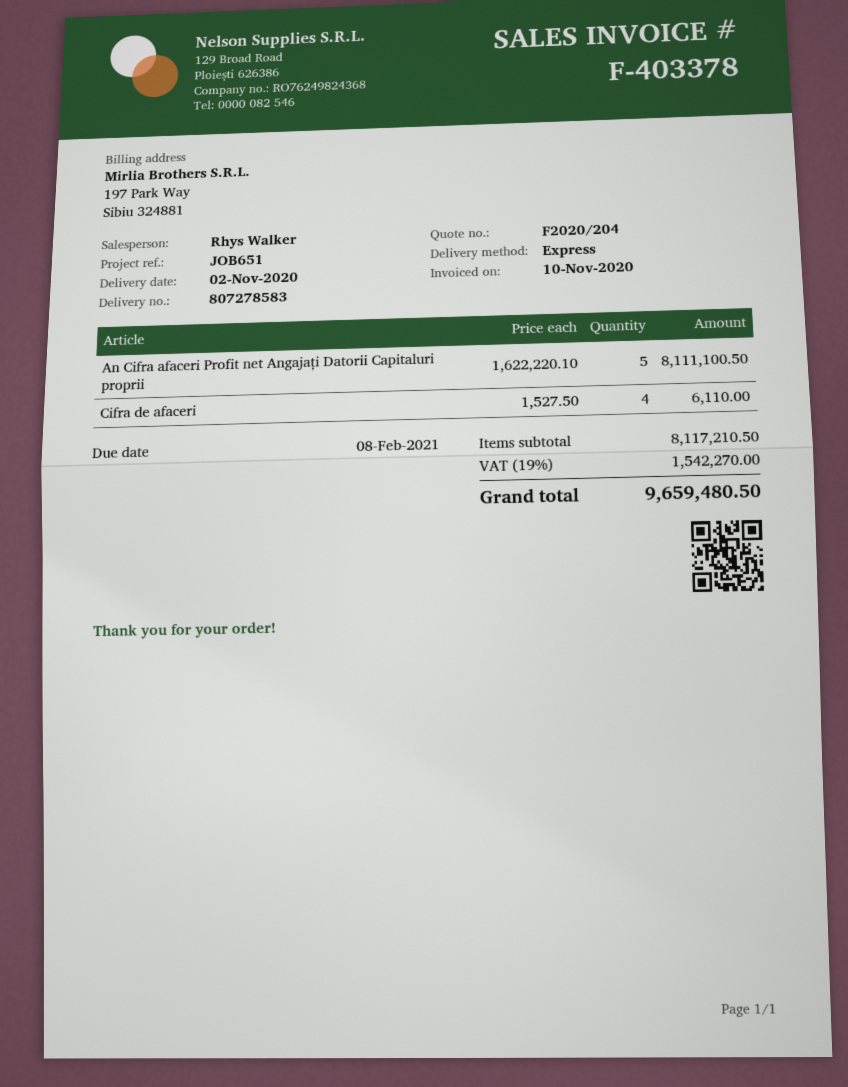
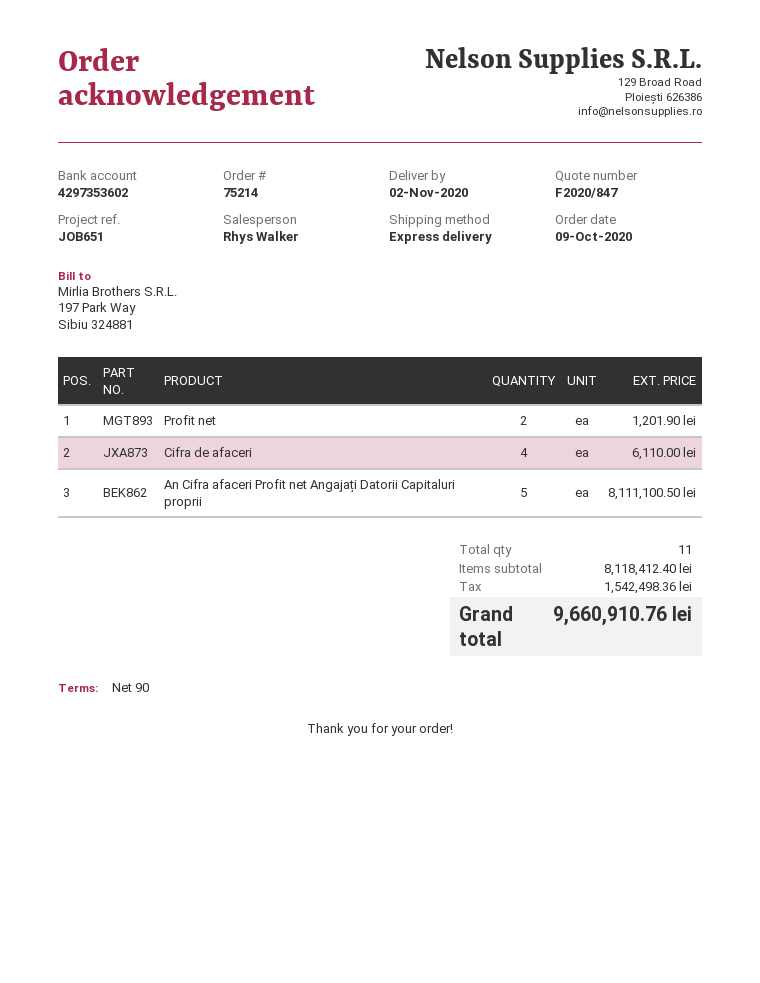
quote number: F2020/204 -> F2020/847
Profit net: none -> 2 for 1201.90
subtotal: 8117210.50 -> 8118412.40
tax: 1542270.00 -> 1542498.36
total: 9659480.50 -> 9660910.76

